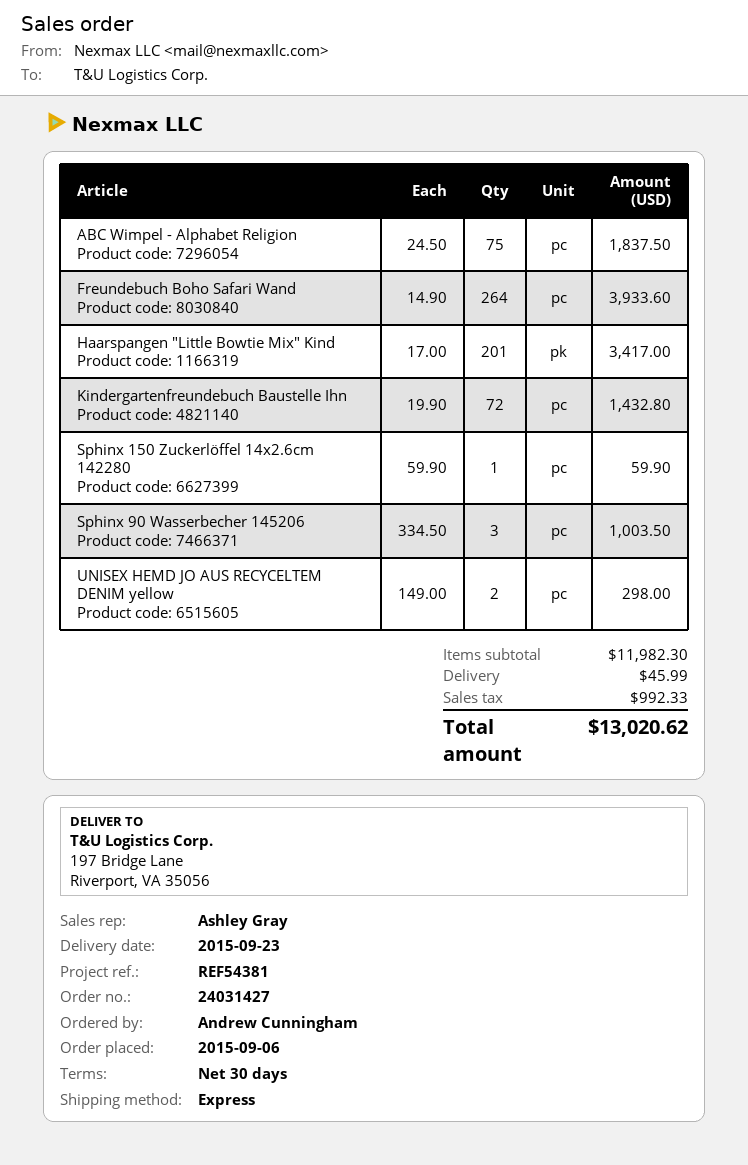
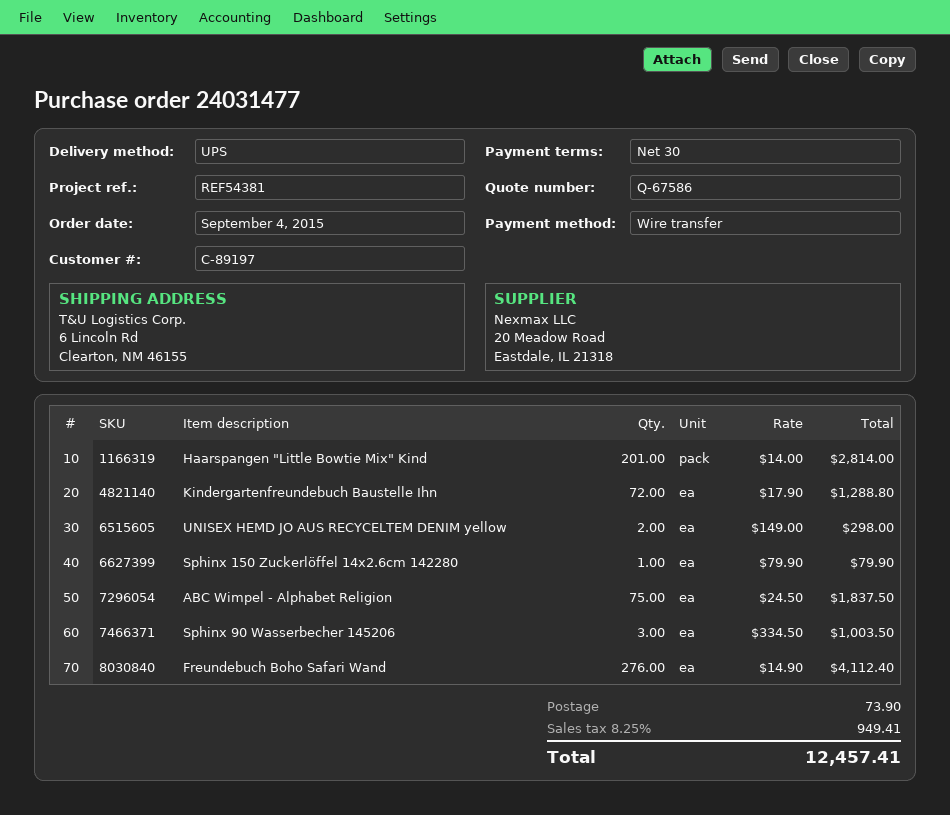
order number: 24031427 -> 24031477
order date: 2015-09-06 -> 2015-09-04
shipping method: express -> UPS
ship to: 197 Bridge Lane, Riverport, VA 35056 -> 6 Lincoln Rd, Clearton, NM 46155
Freundebuch Boho Safari Wand: 264 x 14.90 = 3933.60 -> 276 x 14.90 = 4112.40
Haarspangen "Little Bowtie Mix" Kind: 201 x 17.00 = 3417.00 -> 201 x 14.00 = 2814.00
Kindergartenfreundebuch Baustelle Ihn: 72 x 19.90 = 1432.80 -> 72 x 17.90 = 1288.80
Sphinx 150 Zuckerlöffel 14x2.6cm 142280: 1 x 59.90 = 59.90 -> 1 x 79.90 = 79.90
shipping: 45.99 -> 73.90
tax: 992.33 -> 949.41
total: 13020.62 -> 12457.41

